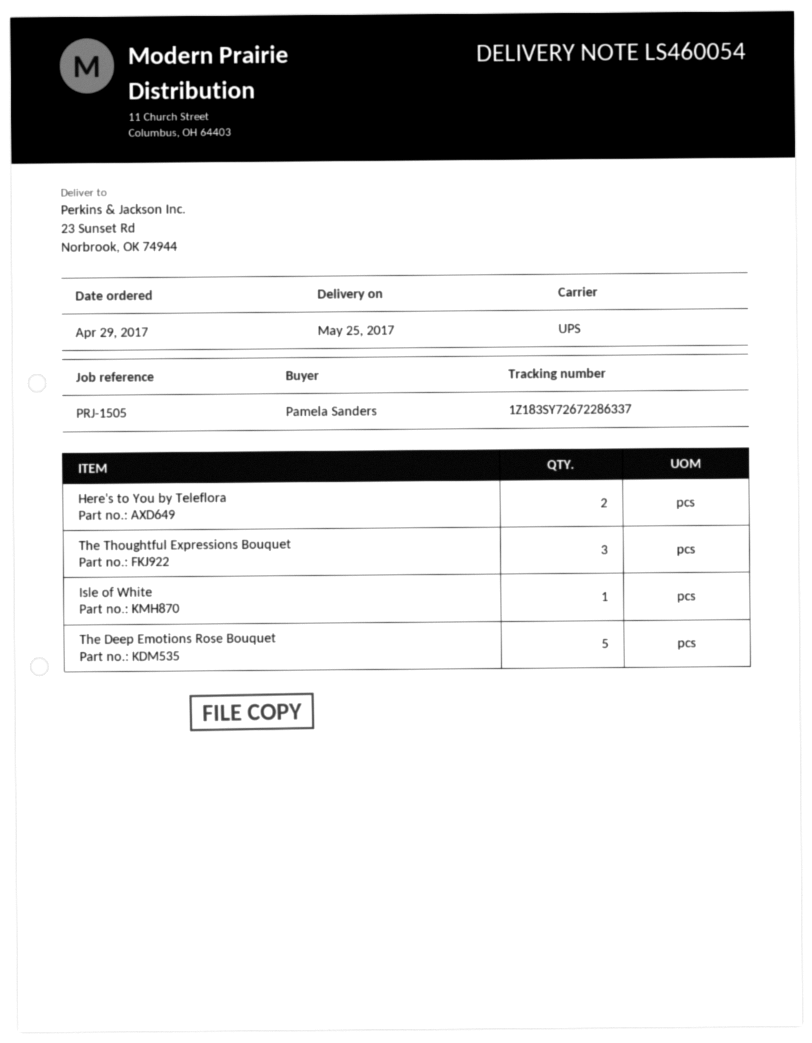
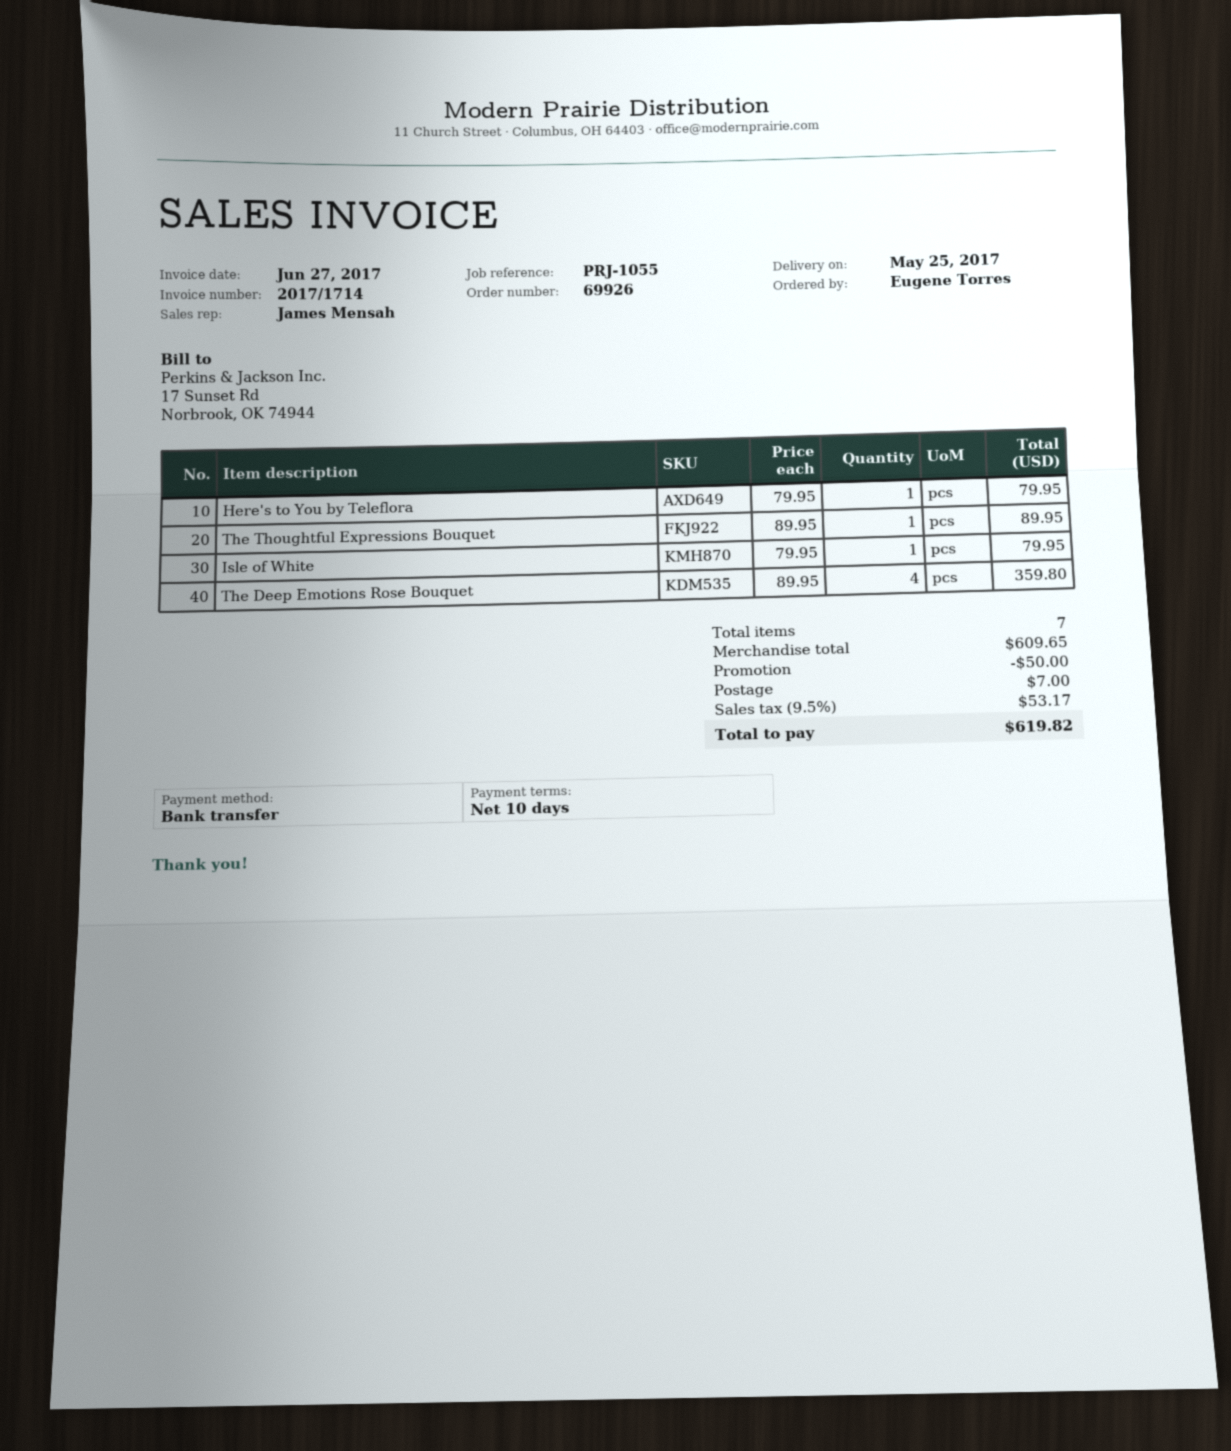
reference: PRJ-1505 -> PRJ-1055
ordered by: Pamela Sanders -> Eugene Torres
Here's to You by Teleflora: 2 -> 1
The Thoughtful Expressions Bouquet: 3 -> 1
The Deep Emotions Rose Bouquet: 5 -> 4

